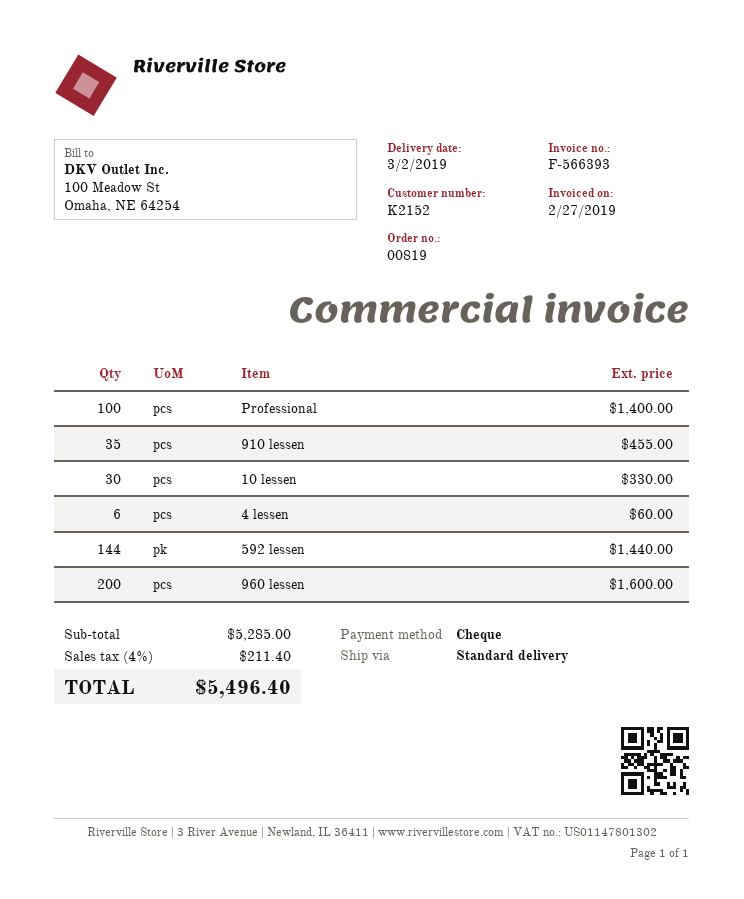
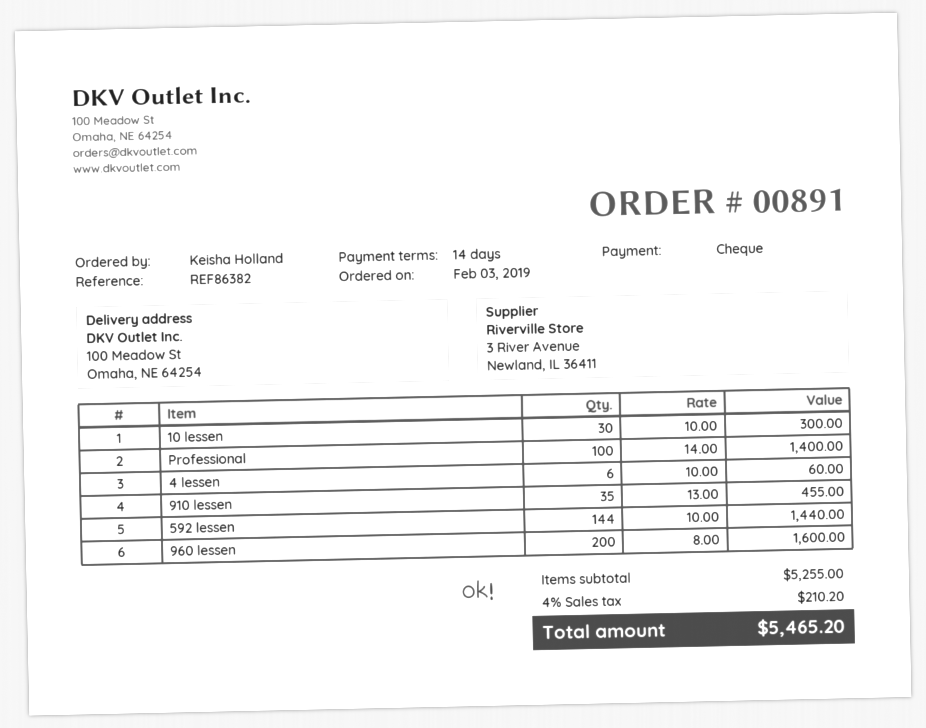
order number: 00819 -> 00891
10 lessen: 30 for 330.00 -> 30 for 300.00
subtotal: 5285.00 -> 5255.00
tax: 4% = 211.40 -> 4% = 210.20
total: 5496.40 -> 5465.20

